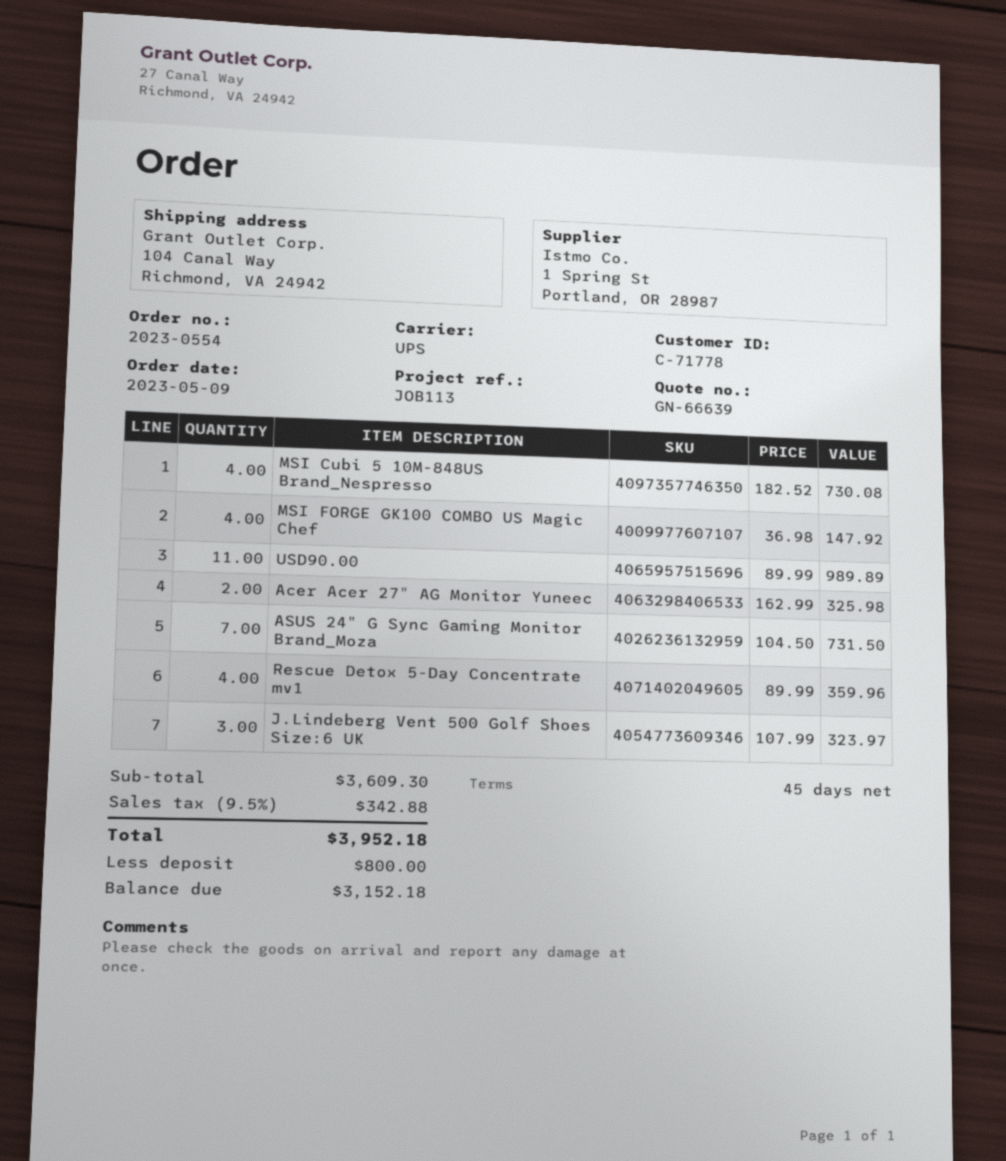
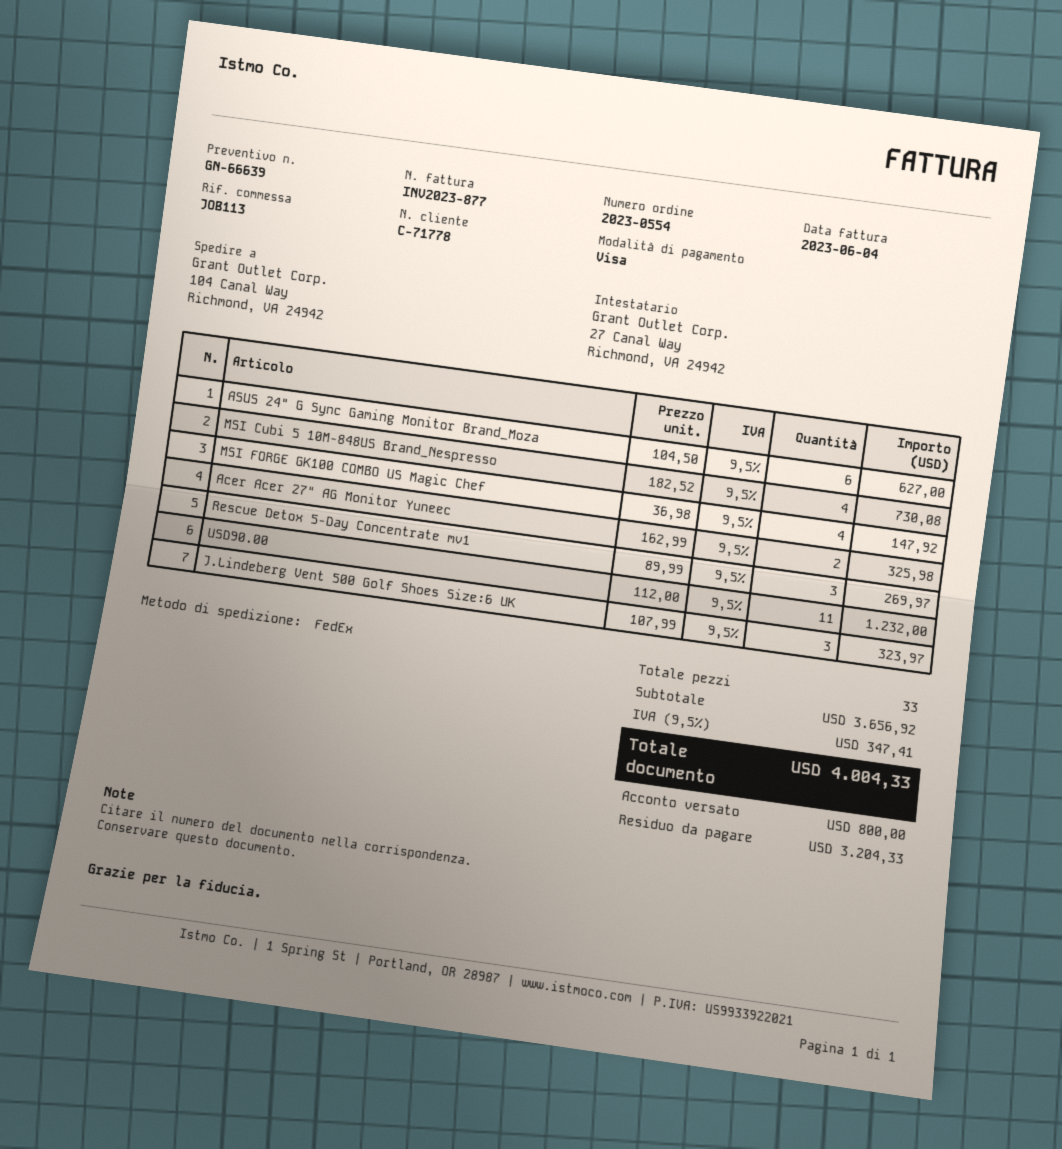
shipping method: UPS -> FedEx
USD90.00: 11 x 89.99 = 989.89 -> 11 x 112.00 = 1232.00
ASUS 24" G Sync Gaming Monitor Brand_Moza: 7 x 104.50 = 731.50 -> 6 x 104.50 = 627.00
Rescue Detox 5-Day Concentrate mv1: 4 x 89.99 = 359.96 -> 3 x 89.99 = 269.97
subtotal: 3609.30 -> 3656.92
tax: 9.5% = 342.88 -> 9.5% = 347.41
total: 3952.18 -> 4004.33
balance: 3152.18 -> 3204.33

